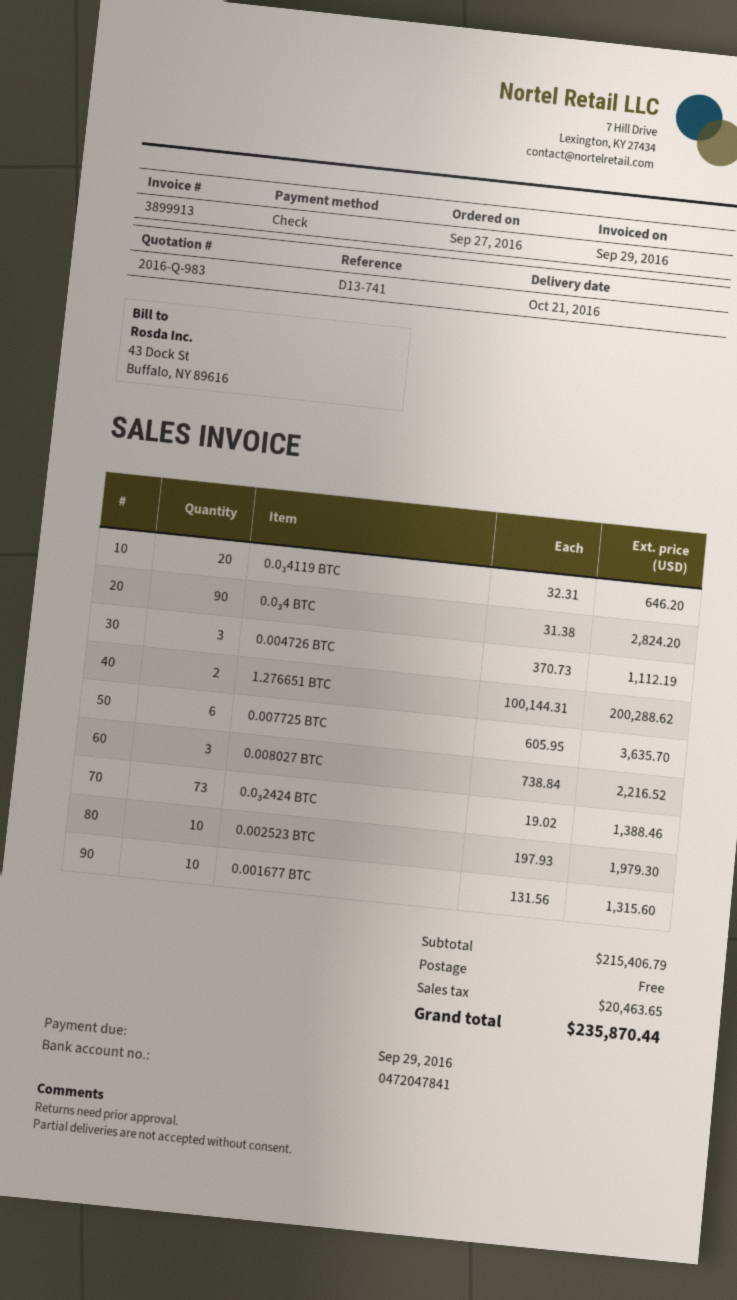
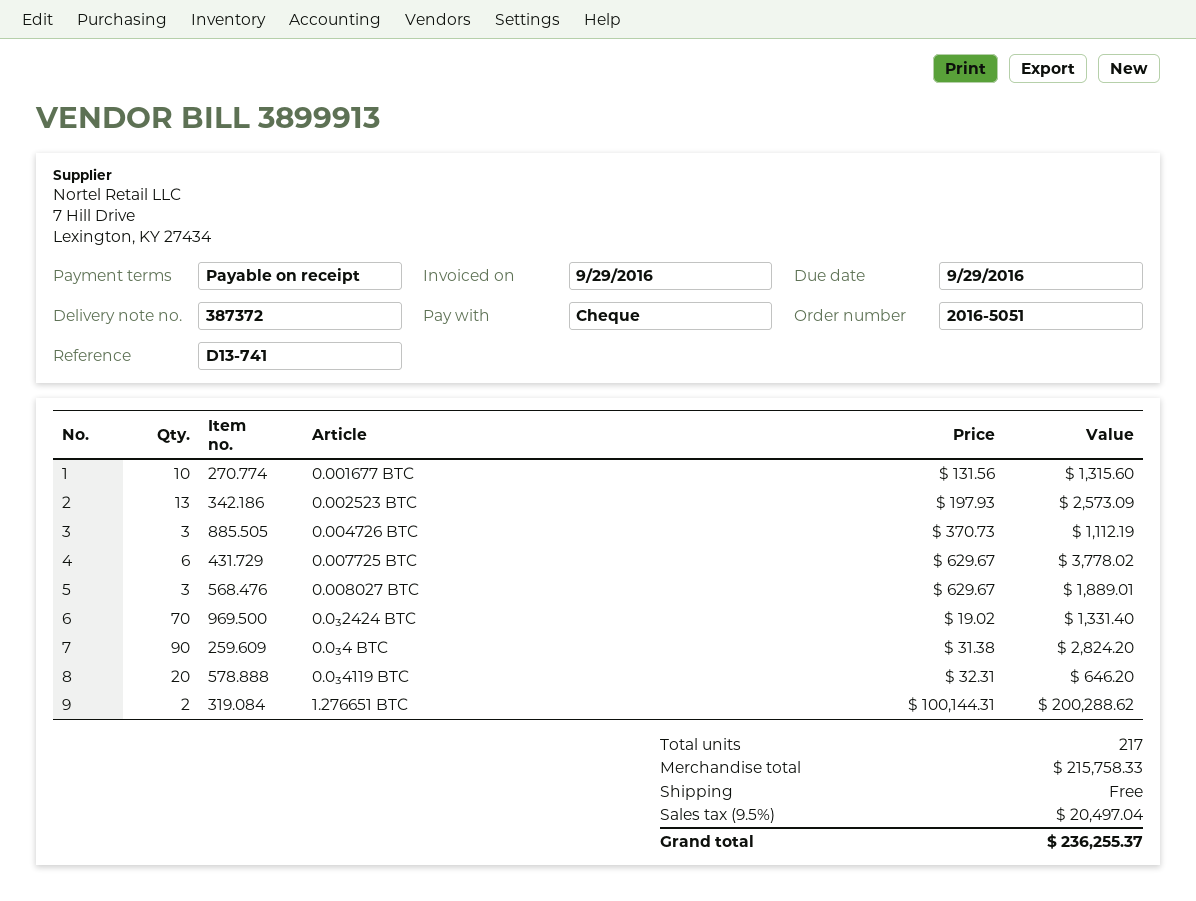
0.007725 BTC: 6 x 605.95 = 3635.70 -> 6 x 629.67 = 3778.02
0.008027 BTC: 3 x 738.84 = 2216.52 -> 3 x 629.67 = 1889.01
0.0₃2424 BTC: 73 x 19.02 = 1388.46 -> 70 x 19.02 = 1331.40
0.002523 BTC: 10 x 197.93 = 1979.30 -> 13 x 197.93 = 2573.09
subtotal: 215406.79 -> 215758.33
tax: 20463.65 -> 20497.04
total: 235870.44 -> 236255.37

